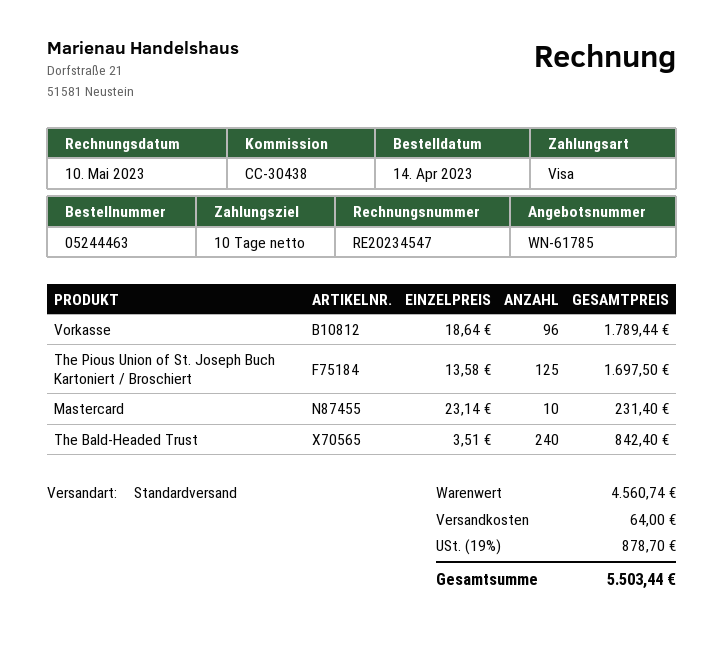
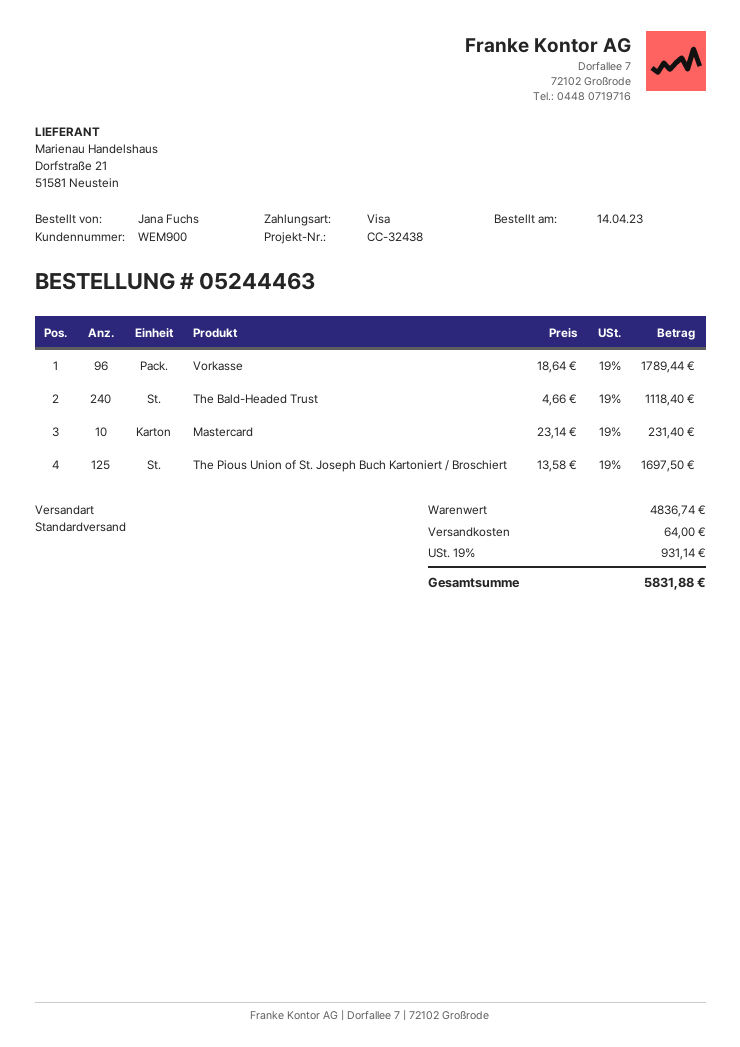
reference: CC-30438 -> CC-32438
The Bald-Headed Trust: 240 x 3.51 = 842.40 -> 240 x 4.66 = 1118.40
subtotal: 4560.74 -> 4836.74
tax: 19% = 878.70 -> 19% = 931.14
total: 5503.44 -> 5831.88

